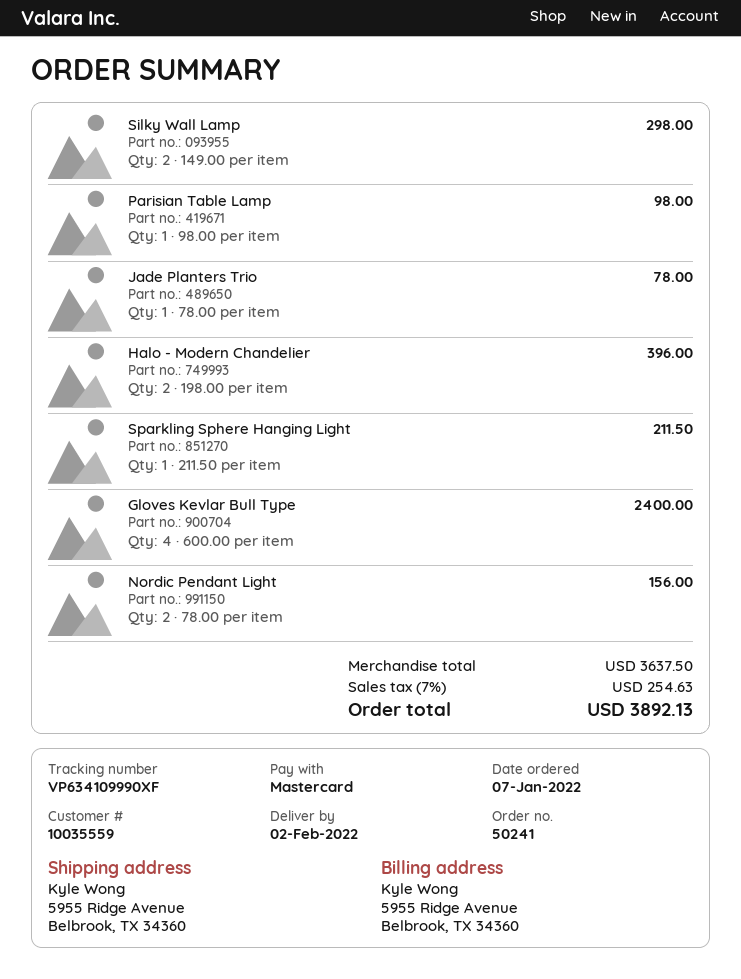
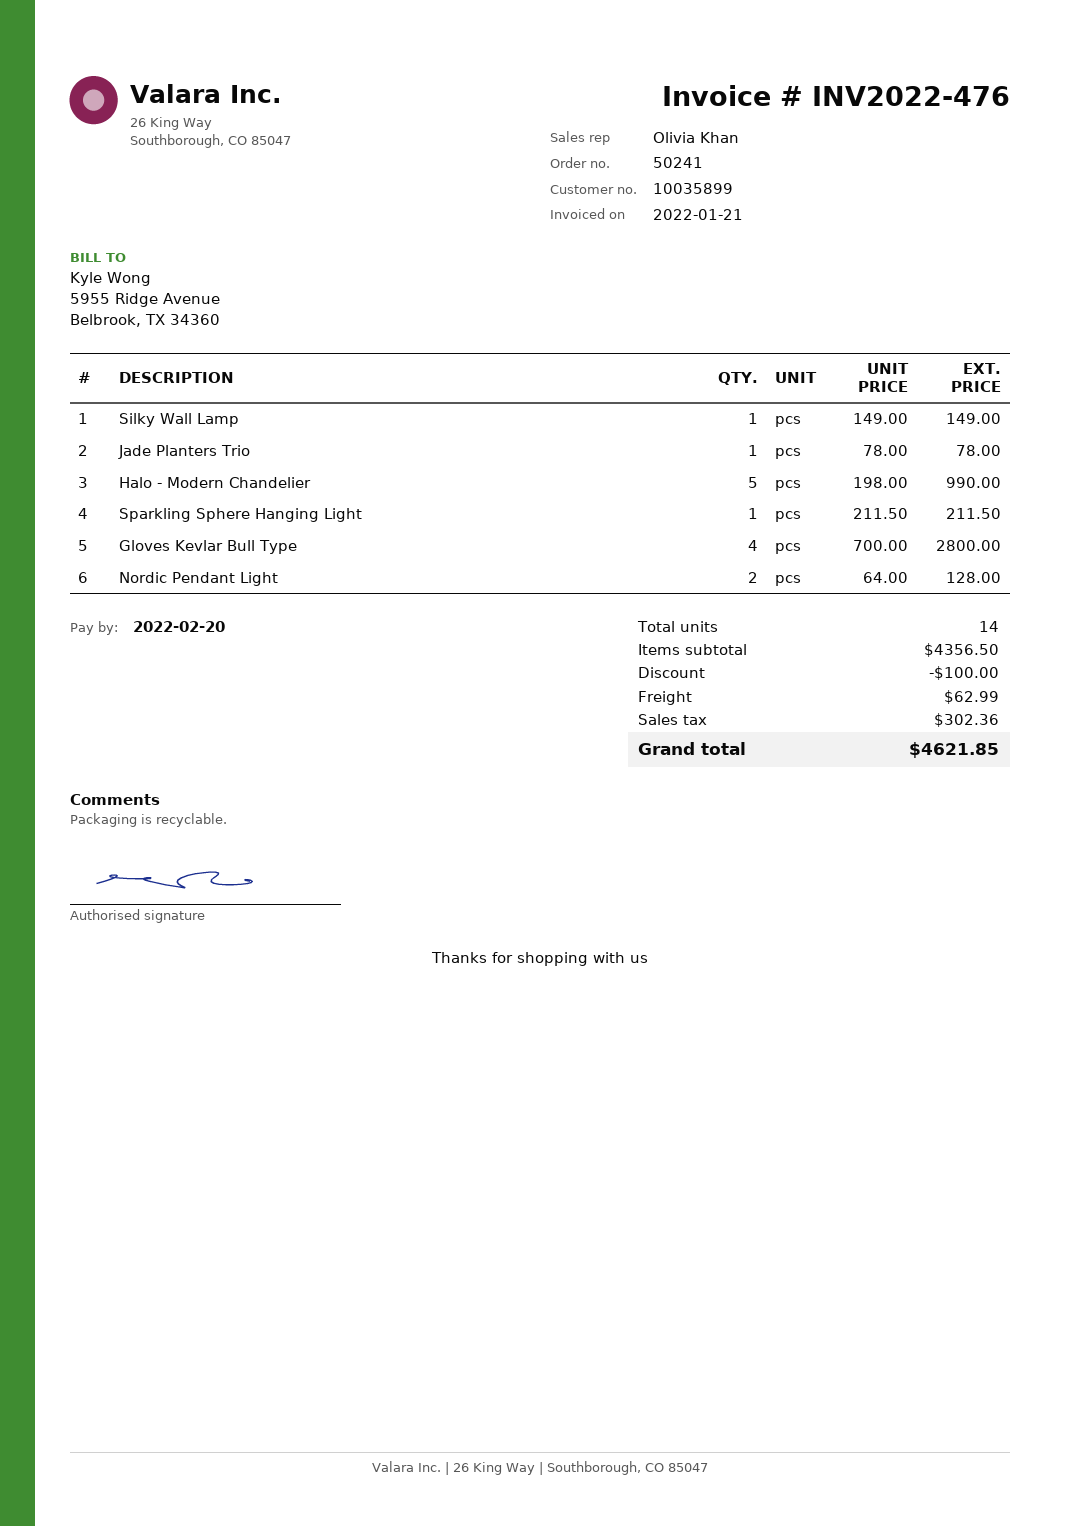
customer number: 10035559 -> 10035899
Silky Wall Lamp: 2 x 149.00 = 298.00 -> 1 x 149.00 = 149.00
Parisian Table Lamp: 1 x 98.00 = 98.00 -> none
Halo - Modern Chandelier: 2 x 198.00 = 396.00 -> 5 x 198.00 = 990.00
Gloves Kevlar Bull Type: 4 x 600.00 = 2400.00 -> 4 x 700.00 = 2800.00
Nordic Pendant Light: 2 x 78.00 = 156.00 -> 2 x 64.00 = 128.00
subtotal: 3637.50 -> 4356.50
discount: none -> 100.00
shipping: none -> 62.99
tax: 254.63 -> 302.36
total: 3892.13 -> 4621.85

